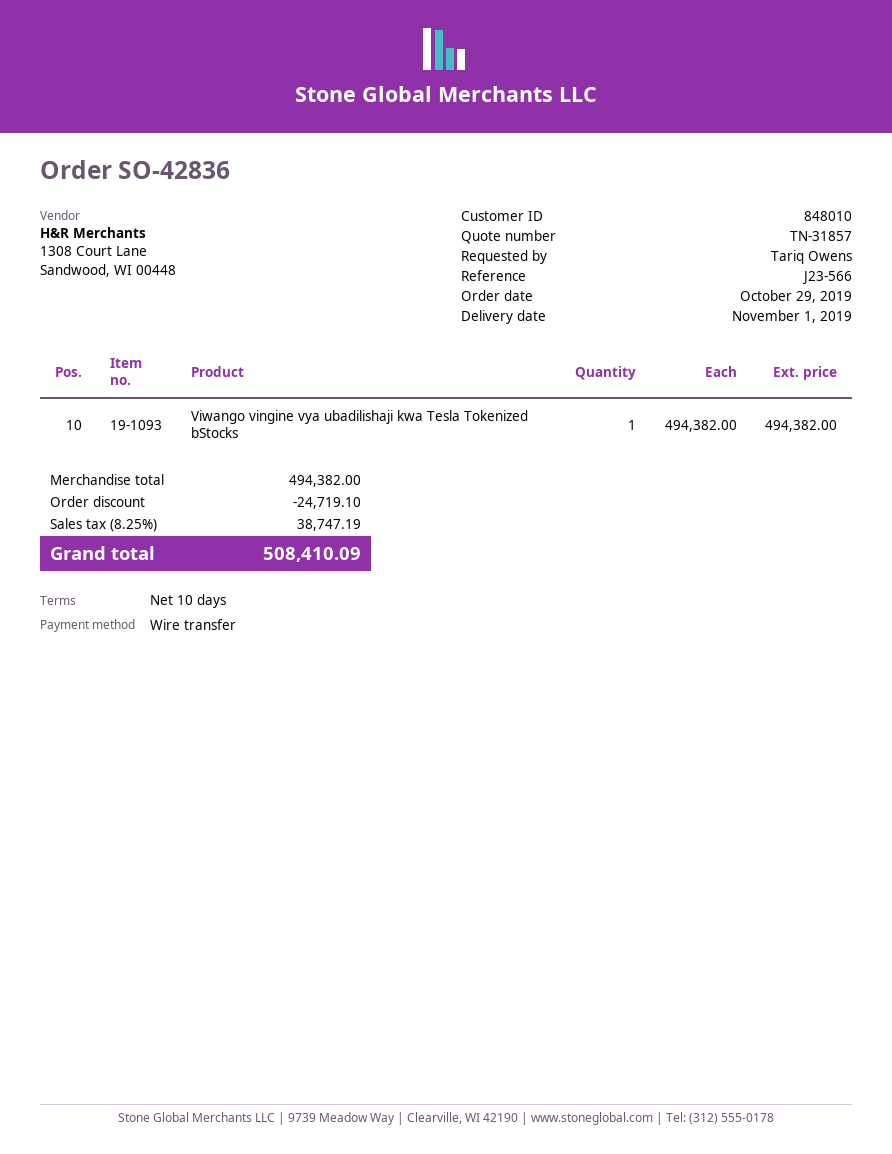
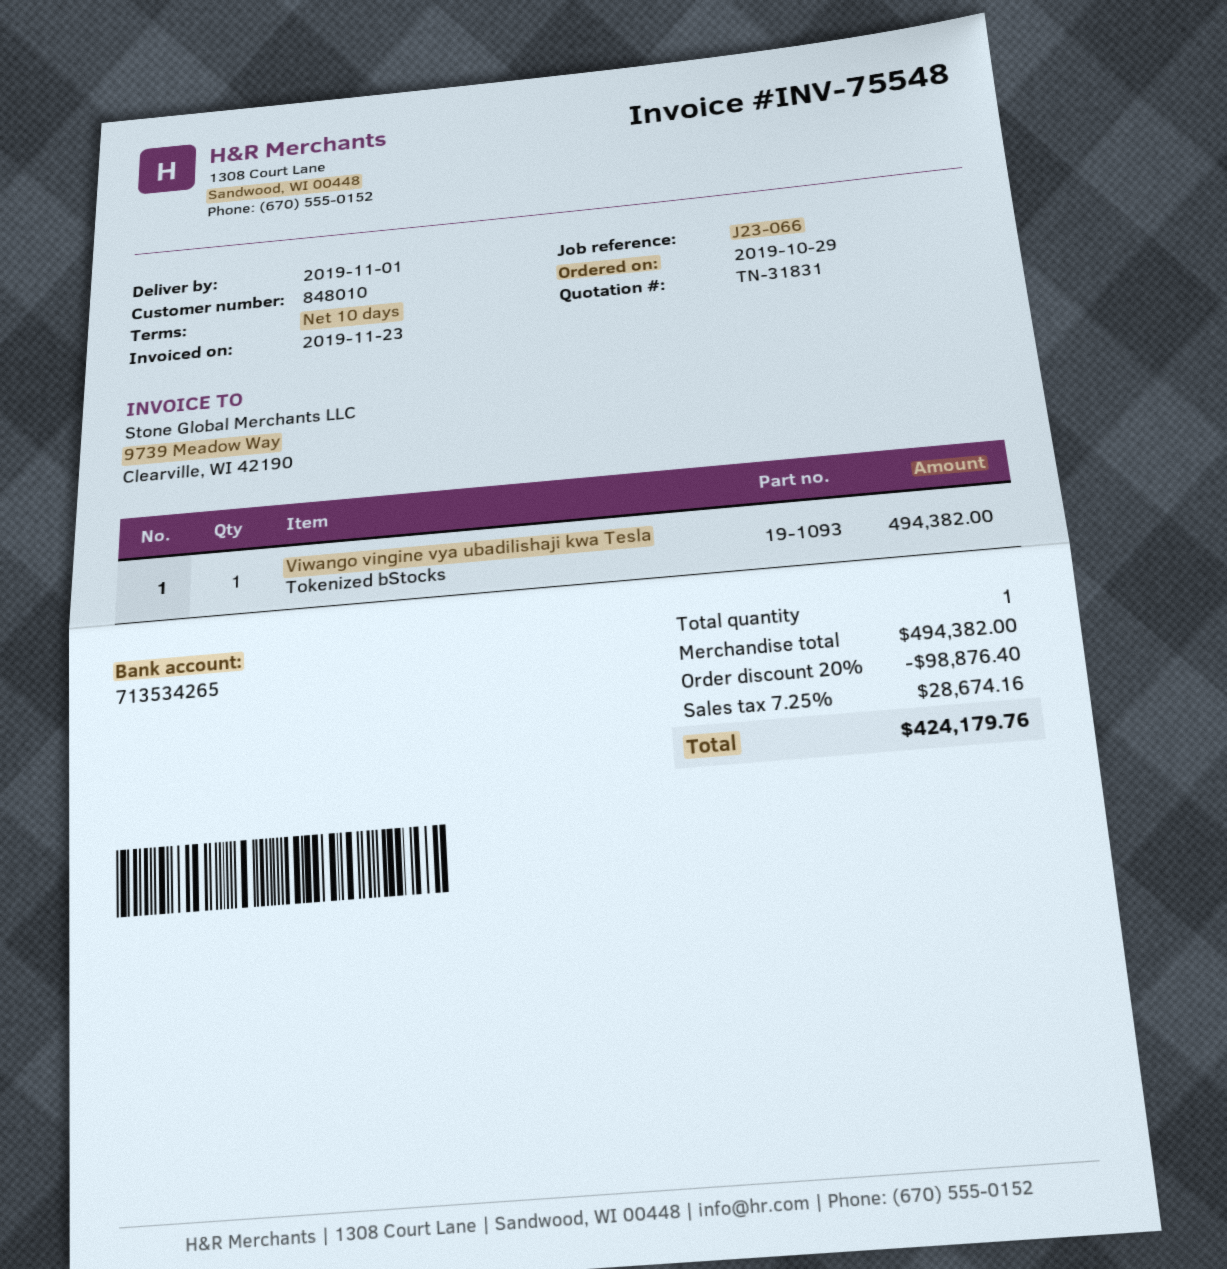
quote number: TN-31857 -> TN-31831
reference: J23-566 -> J23-066
discount: 24719.10 -> 98876.40
tax: 8.25% = 38747.19 -> 7.25% = 28674.16
total: 508410.09 -> 424179.76

